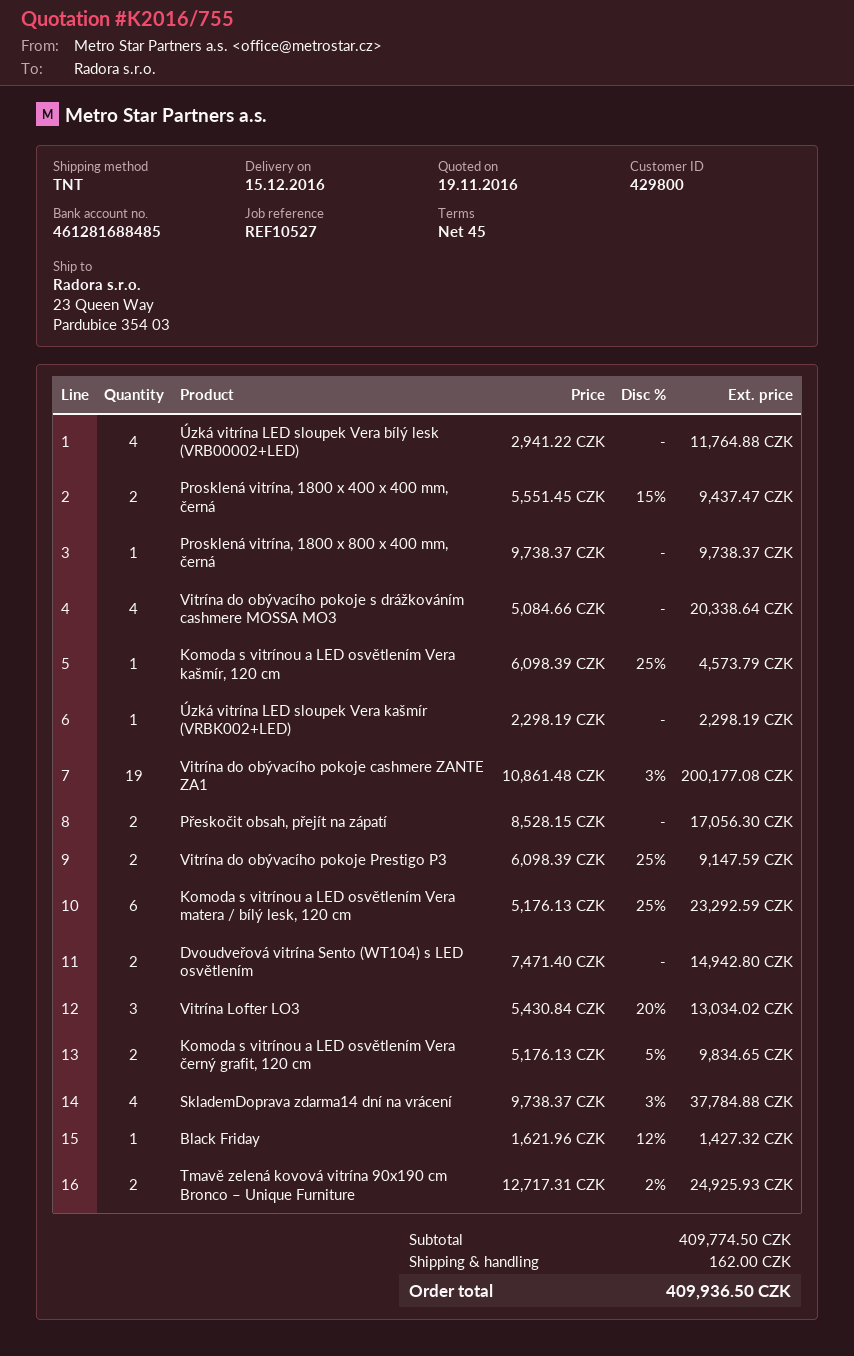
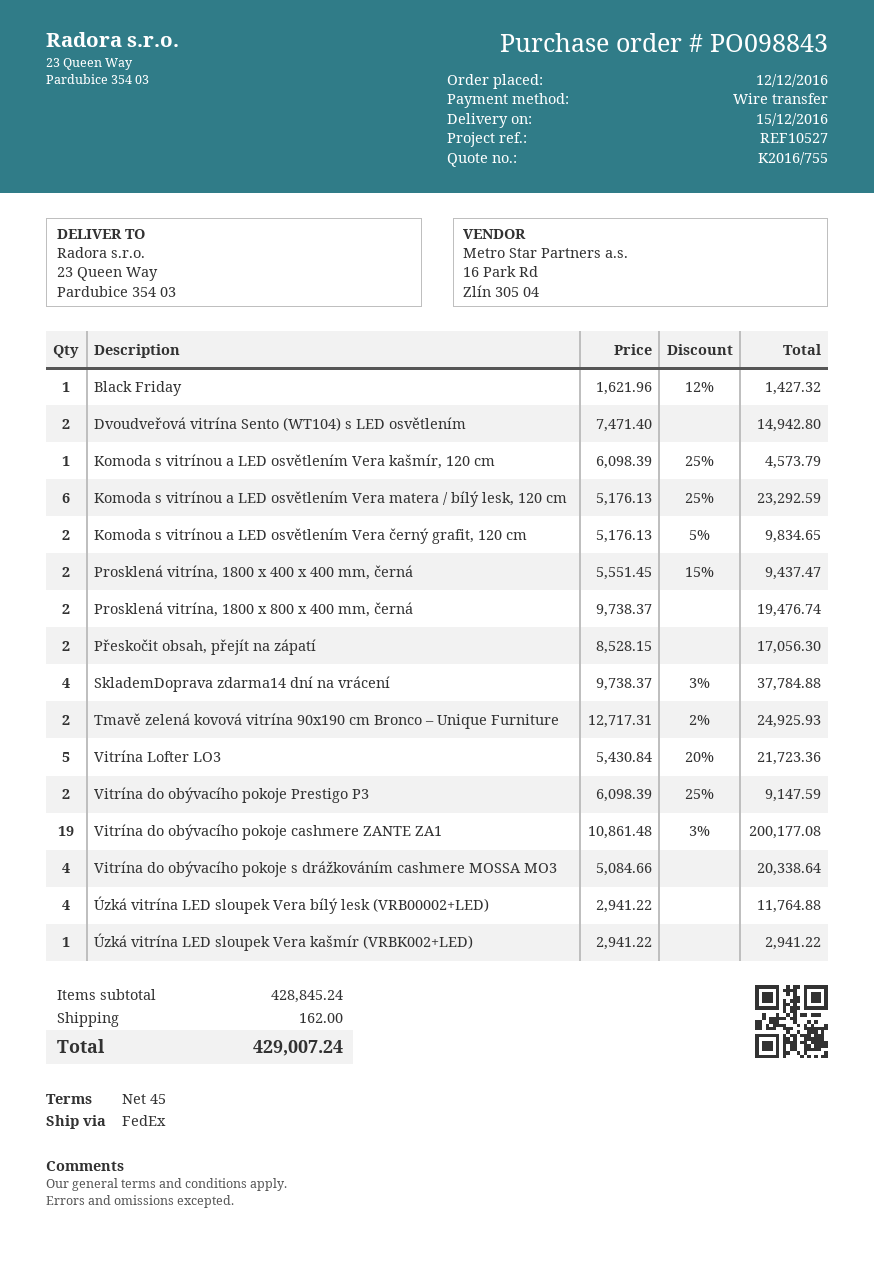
shipping method: TNT -> FedEx
Prosklená vitrína, 1800 x 800 x 400 mm, černá: 1 x 9738.37 = 9738.37 -> 2 x 9738.37 = 19476.74
Úzká vitrína LED sloupek Vera kašmír (VRBK002+LED): 1 x 2298.19 = 2298.19 -> 1 x 2941.22 = 2941.22
Vitrína Lofter LO3: 3 x 5430.84 - 20% = 13034.02 -> 5 x 5430.84 - 20% = 21723.36
subtotal: 409774.50 -> 428845.24
total: 409936.50 -> 429007.24

